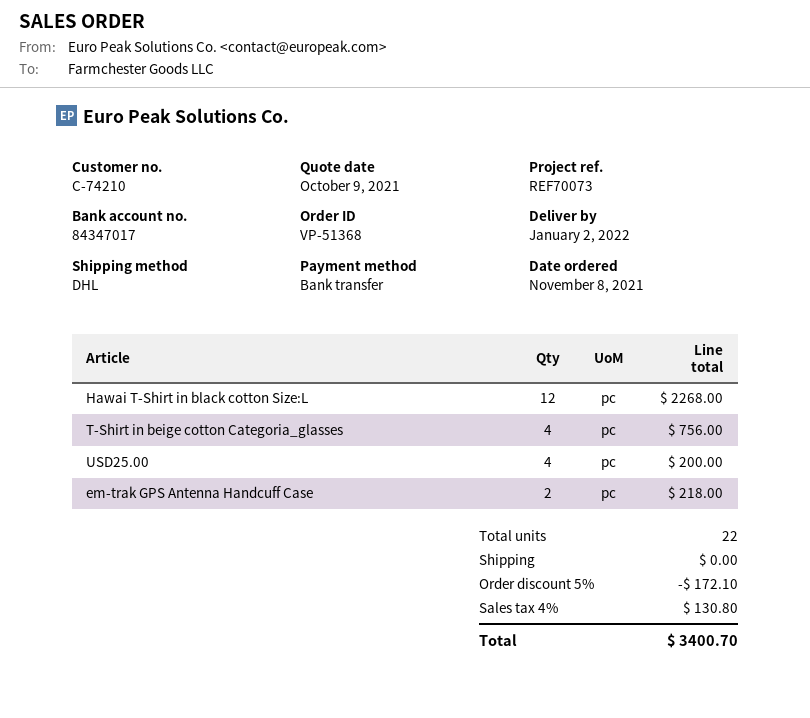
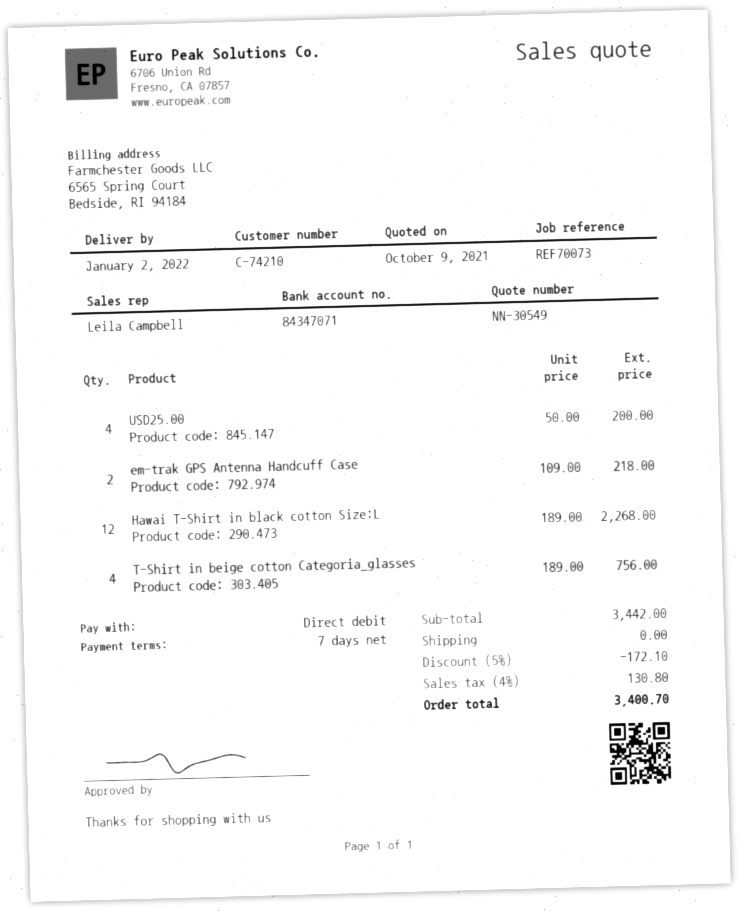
payment method: bank transfer -> direct debit
bank account: 84347017 -> 84347071

